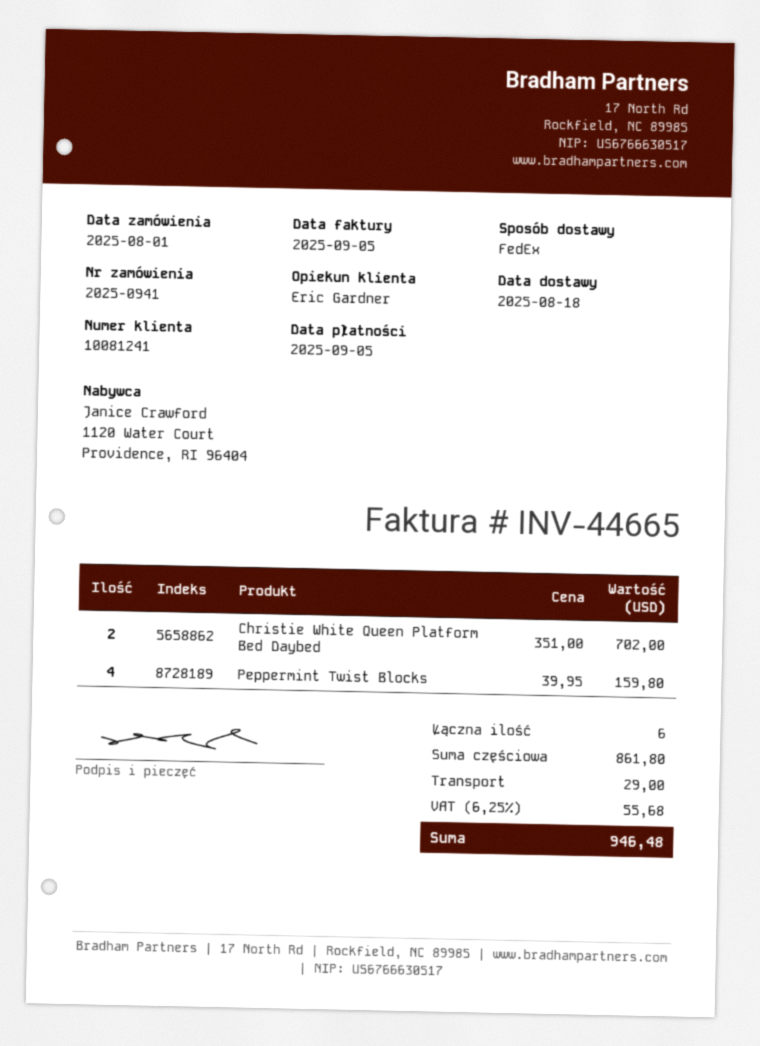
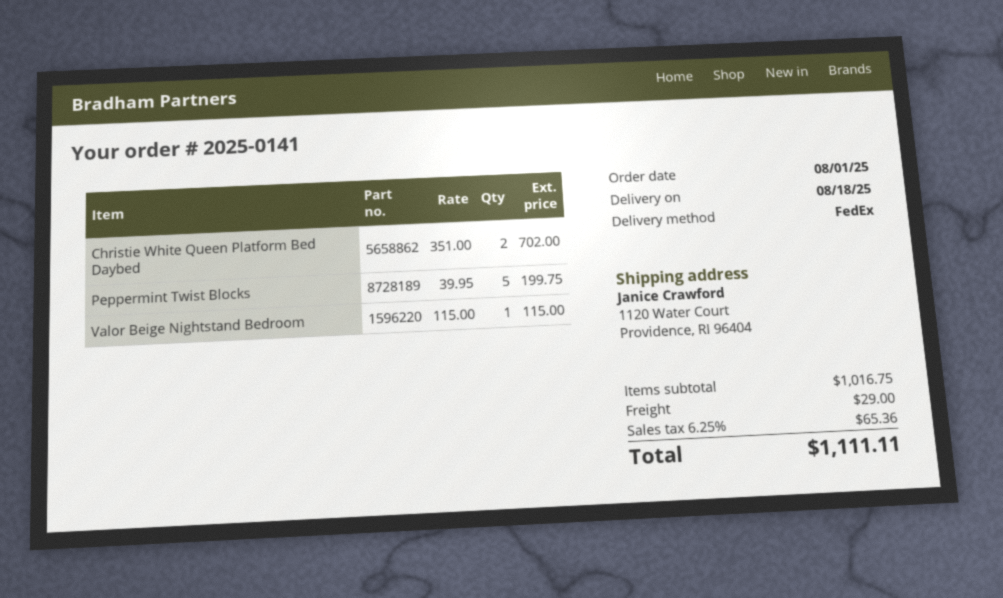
order number: 2025-0941 -> 2025-0141
Peppermint Twist Blocks: 4 x 39.95 = 159.80 -> 5 x 39.95 = 199.75
Valor Beige Nightstand Bedroom: none -> 1 x 115.00 = 115.00
subtotal: 861.80 -> 1016.75
tax: 6.25% = 55.68 -> 6.25% = 65.36
total: 946.48 -> 1111.11

